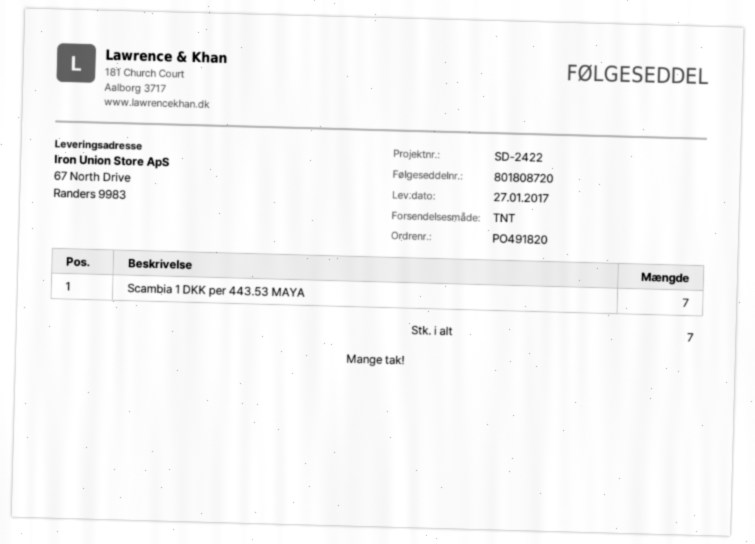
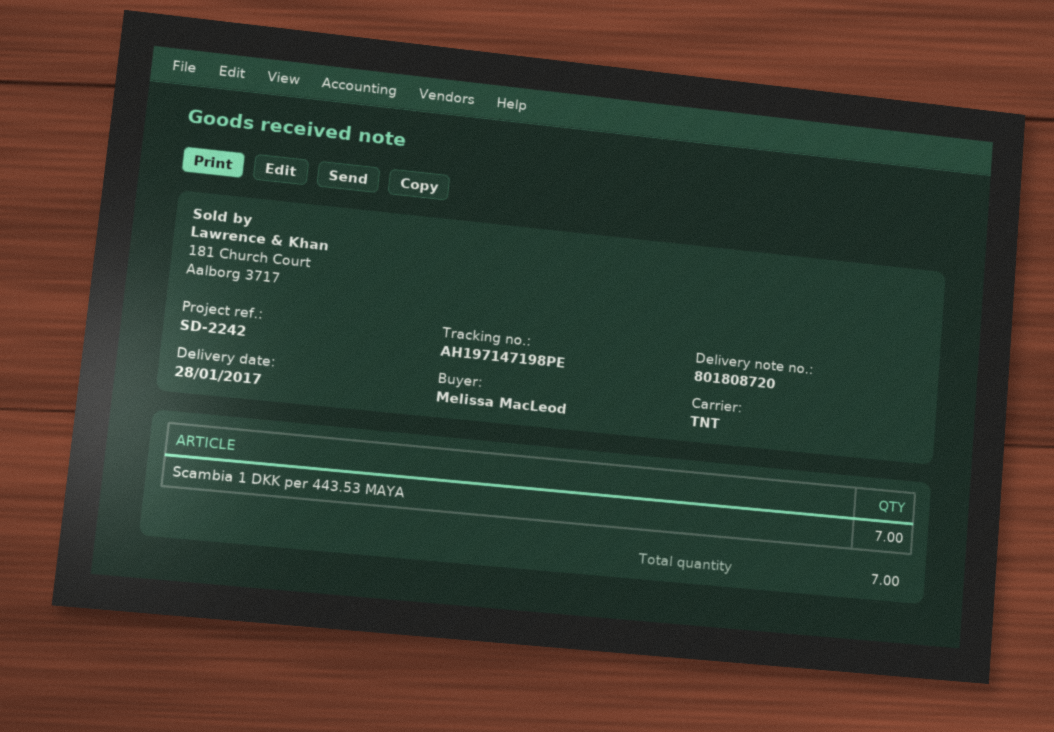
delivery date: 2017-01-27 -> 2017-01-28
reference: SD-2422 -> SD-2242

